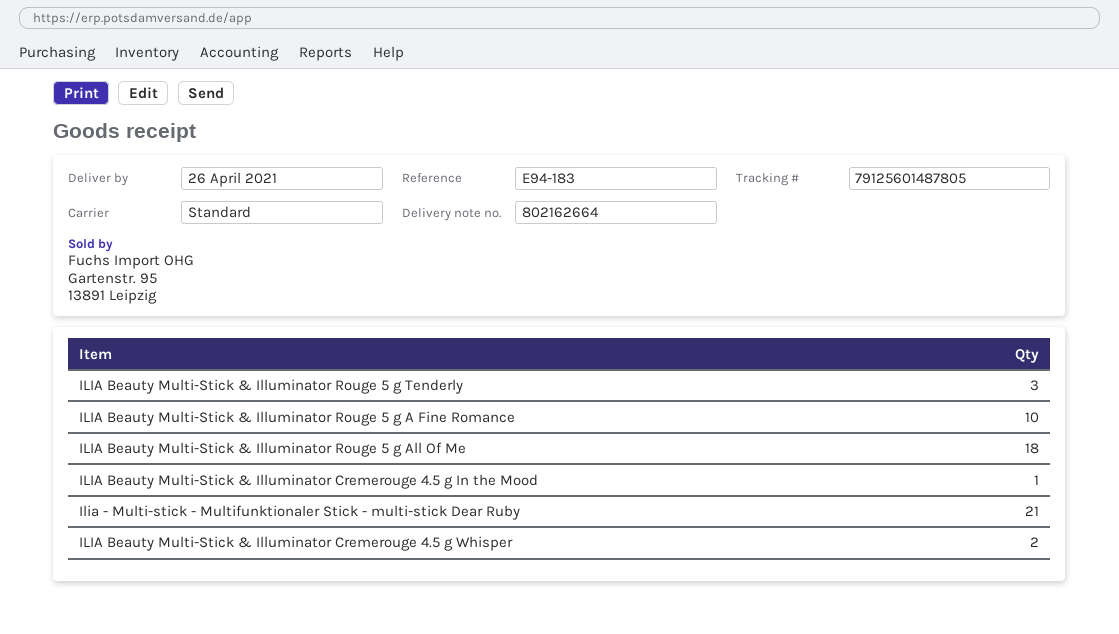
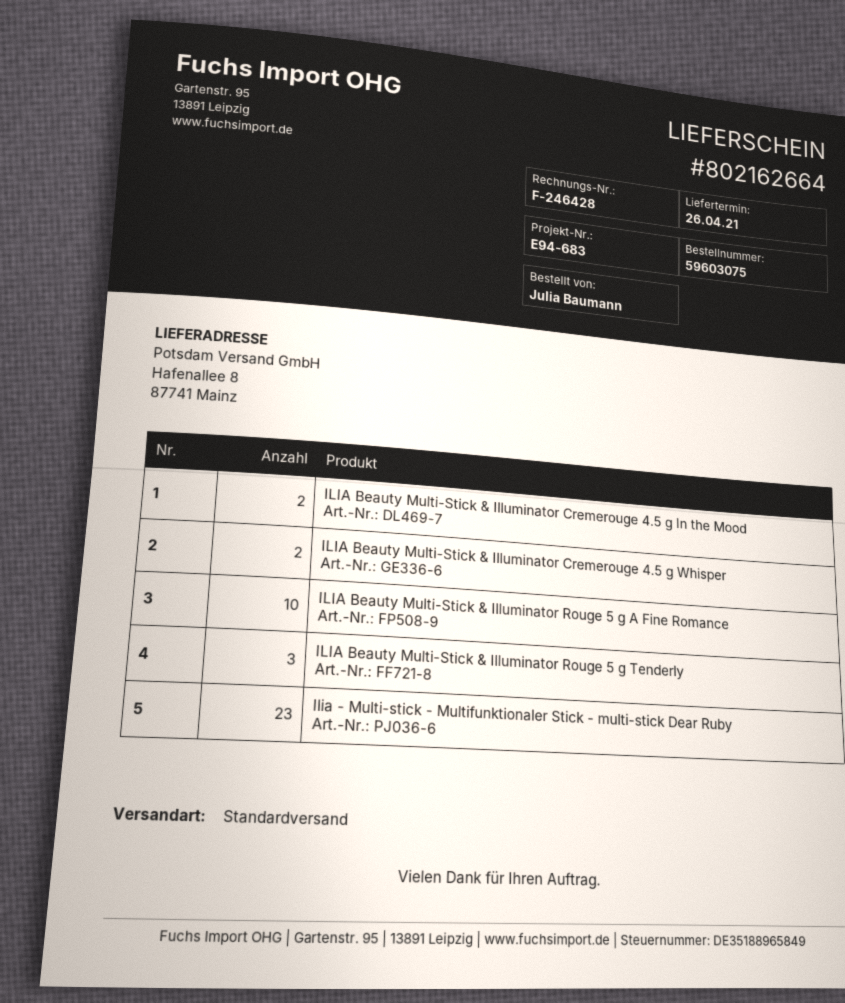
reference: E94-183 -> E94-683
ILIA Beauty Multi-Stick & Illuminator Rouge 5 g All Of Me: 18 -> none
ILIA Beauty Multi-Stick & Illuminator Cremerouge 4.5 g In the Mood: 1 -> 2
Ilia - Multi-stick - Multifunktionaler Stick - multi-stick Dear Ruby: 21 -> 23

